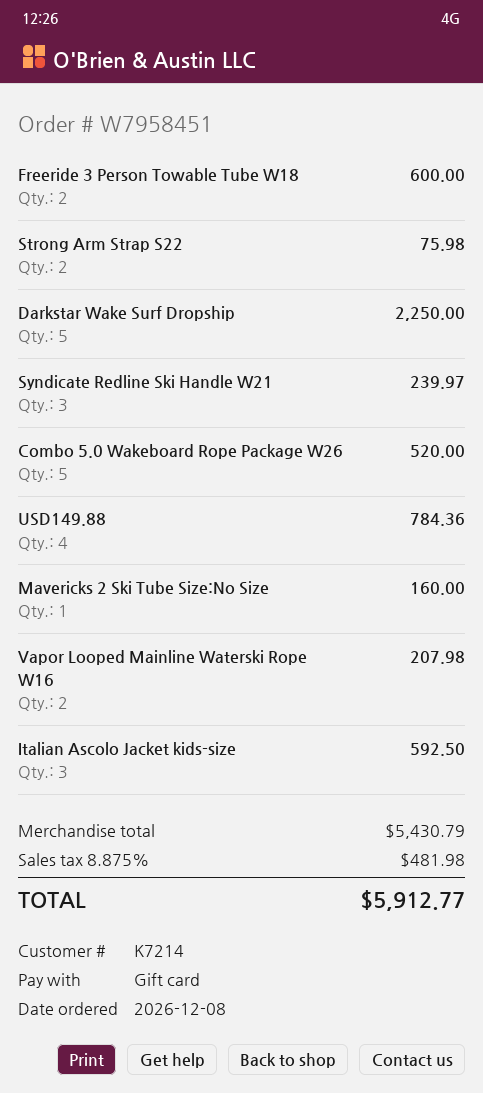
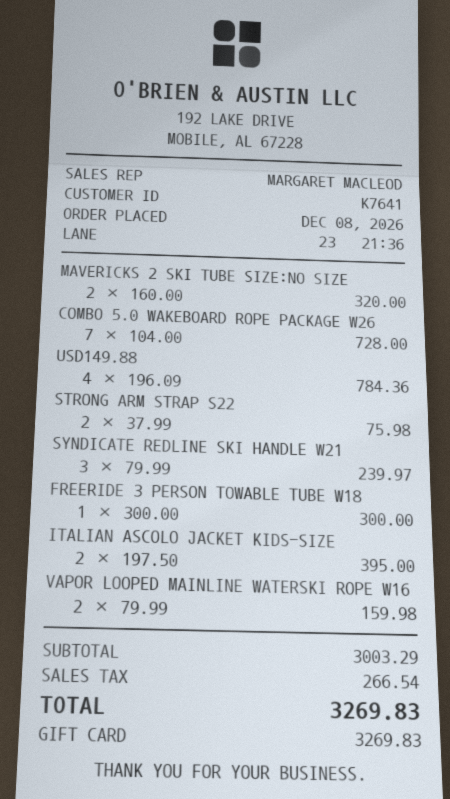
customer number: K7214 -> K7641
Freeride 3 Person Towable Tube W18: 2 for 600.00 -> 1 for 300.00
Darkstar Wake Surf Dropship: 5 for 2250.00 -> none
Combo 5.0 Wakeboard Rope Package W26: 5 for 520.00 -> 7 for 728.00
Mavericks 2 Ski Tube Size:No Size: 1 for 160.00 -> 2 for 320.00
Vapor Looped Mainline Waterski Rope W16: 2 for 207.98 -> 2 for 159.98
Italian Ascolo Jacket kids-size: 3 for 592.50 -> 2 for 395.00
subtotal: 5430.79 -> 3003.29
tax: 481.98 -> 266.54
total: 5912.77 -> 3269.83

